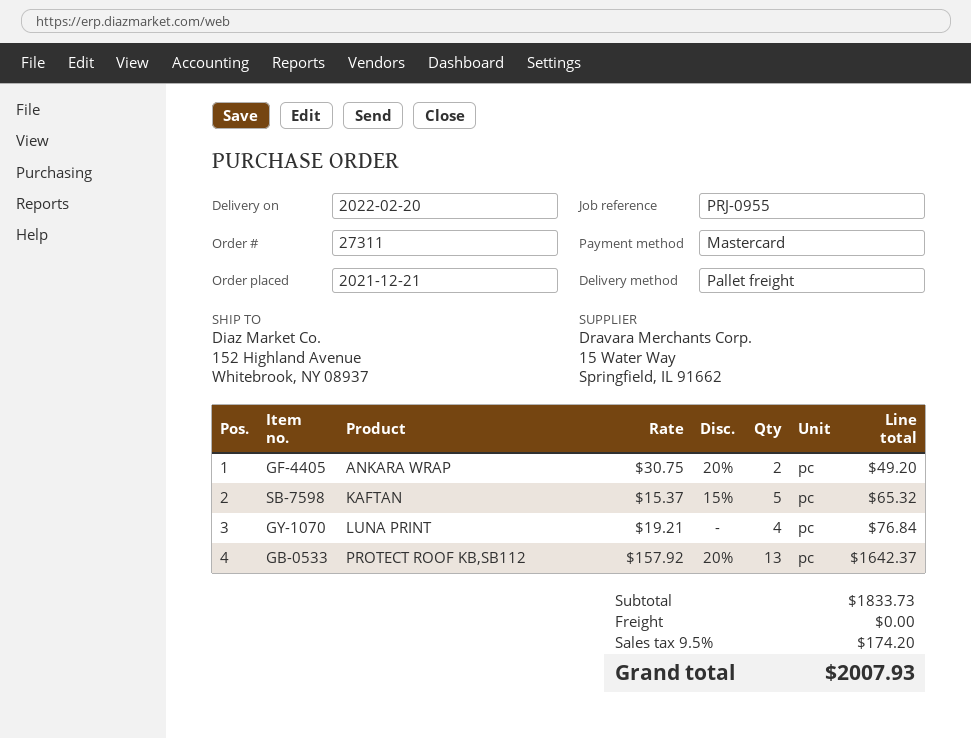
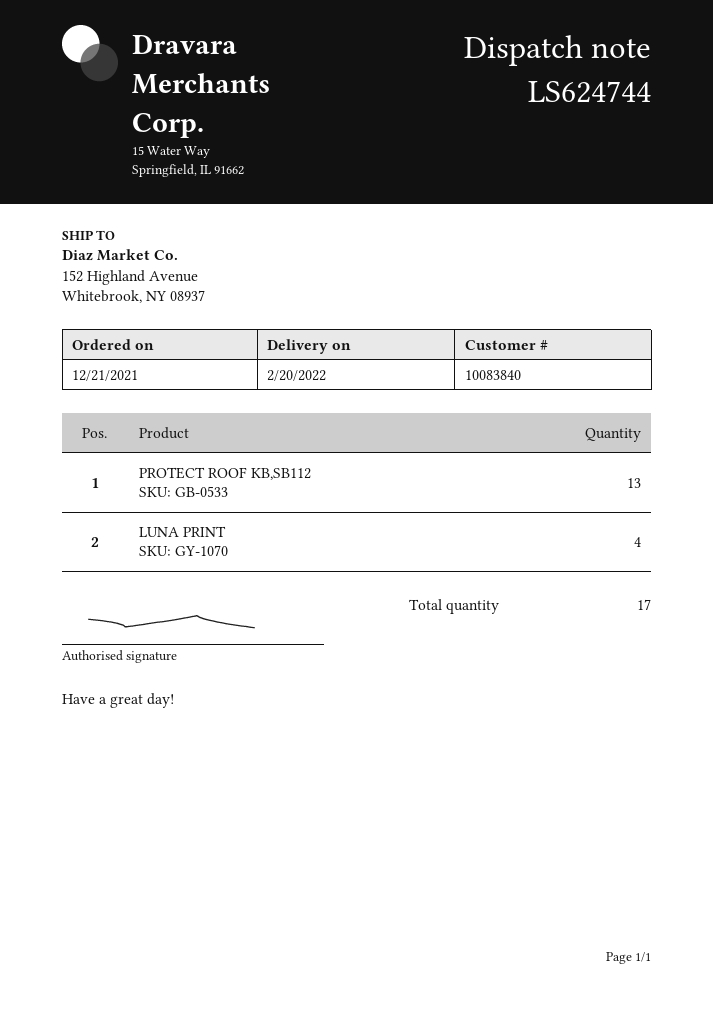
ANKARA WRAP: 2 -> none
KAFTAN: 5 -> none

